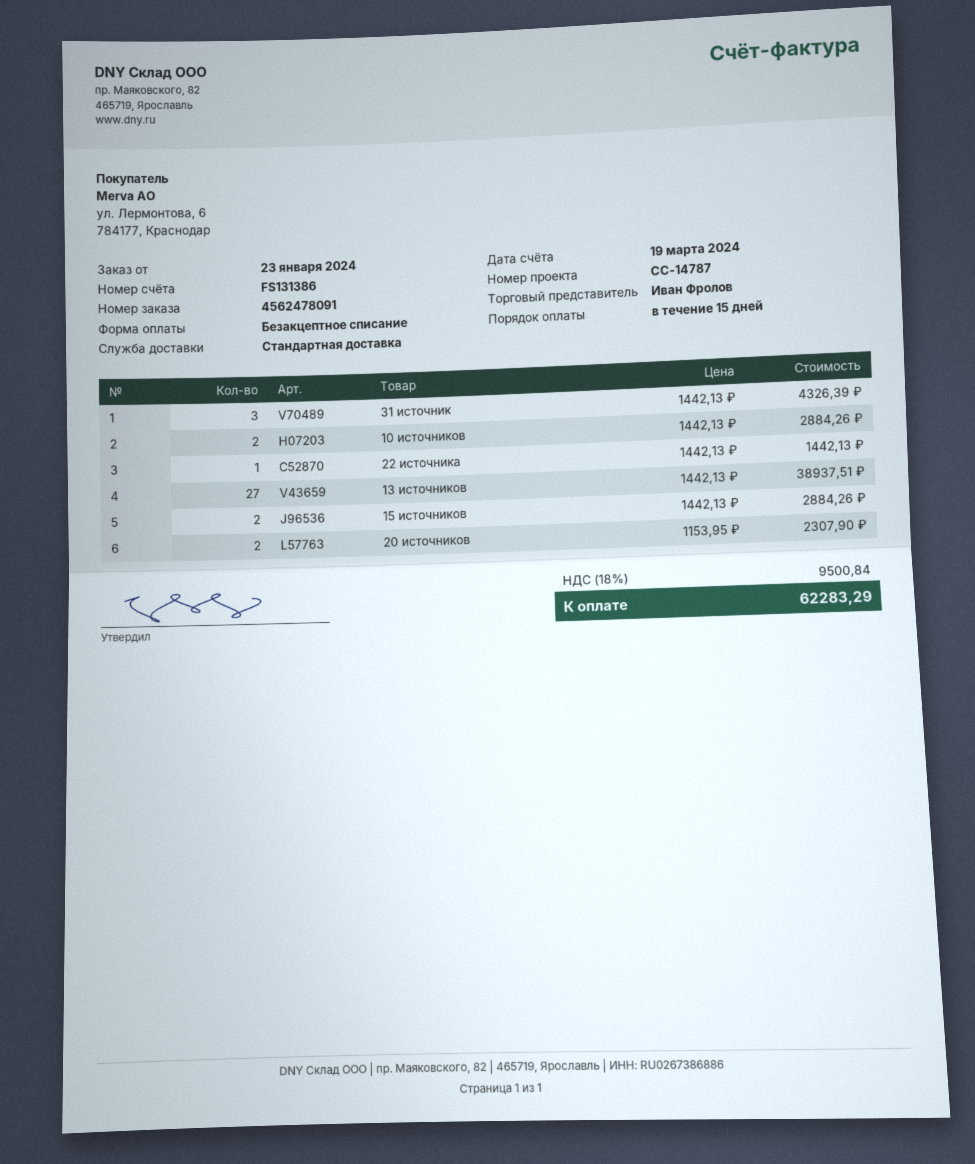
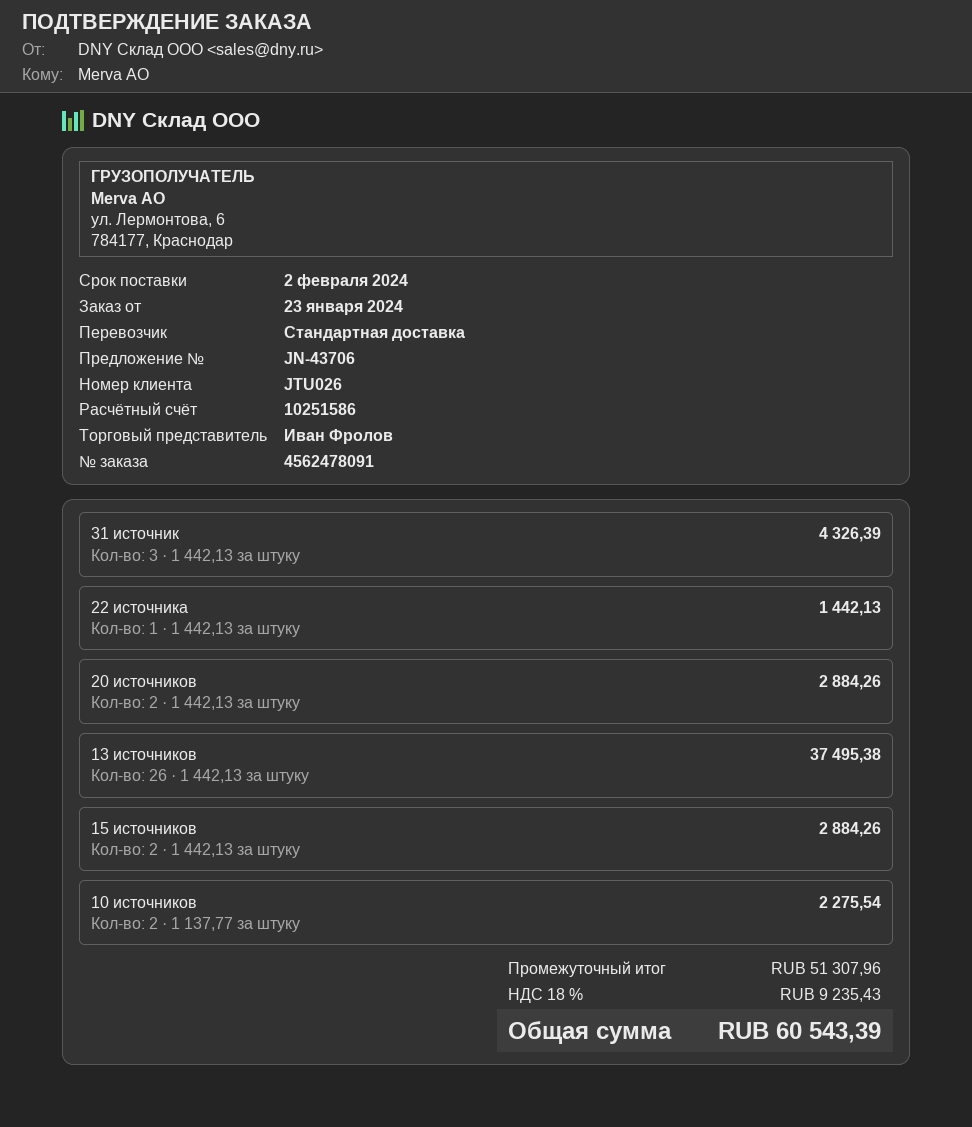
10 источников: 2 x 1442.13 = 2884.26 -> 2 x 1137.77 = 2275.54
13 источников: 27 x 1442.13 = 38937.51 -> 26 x 1442.13 = 37495.38
20 источников: 2 x 1153.95 = 2307.90 -> 2 x 1442.13 = 2884.26
tax: 18% = 9500.84 -> 18% = 9235.43
total: 62283.29 -> 60543.39

